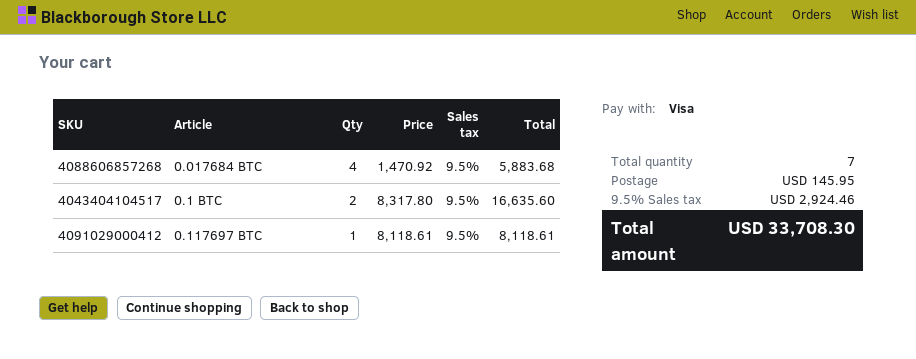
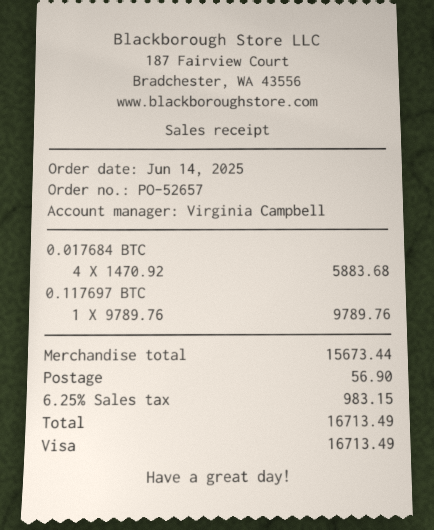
0.1 BTC: 2 x 8317.80 = 16635.60 -> none
0.117697 BTC: 1 x 8118.61 = 8118.61 -> 1 x 9789.76 = 9789.76
shipping: 145.95 -> 56.90
tax: 9.5% = 2924.46 -> 6.25% = 983.15
total: 33708.30 -> 16713.49

